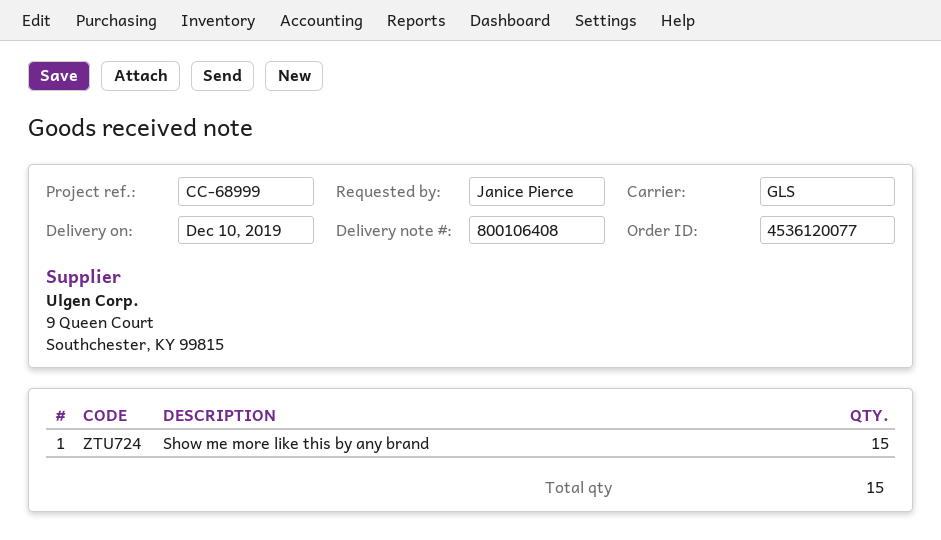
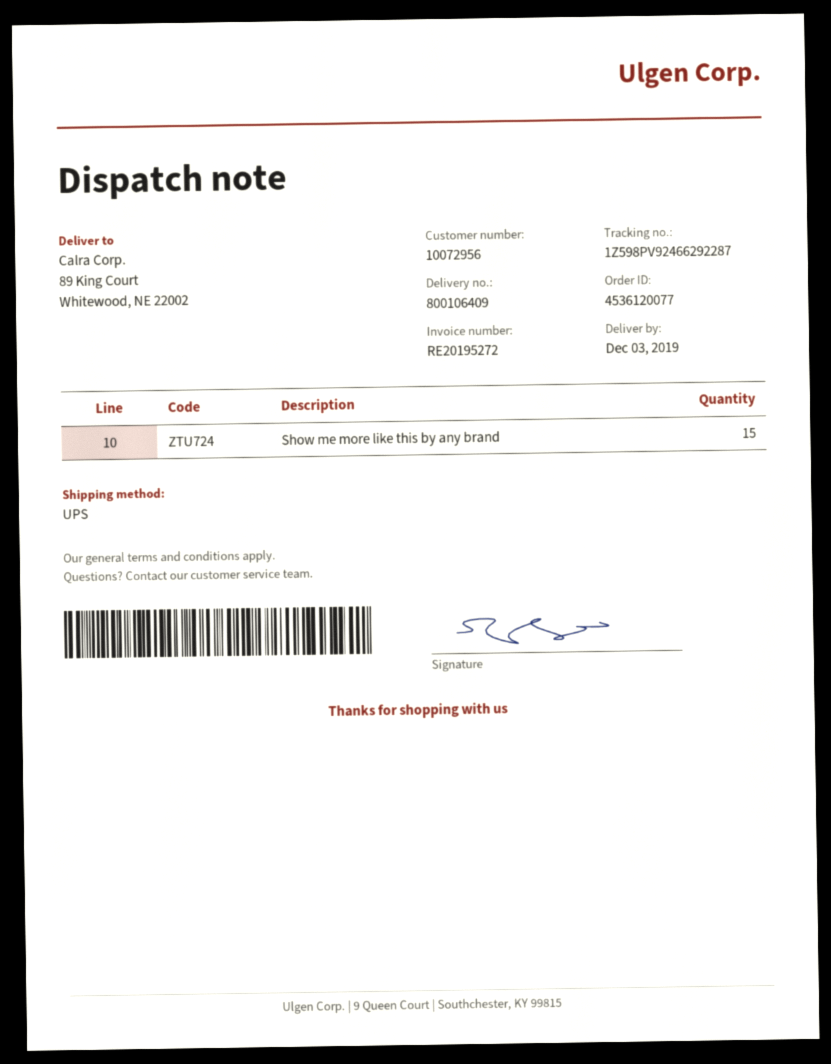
delivery note number: 800106408 -> 800106409
delivery date: 2019-12-10 -> 2019-12-03
shipping method: GLS -> UPS

